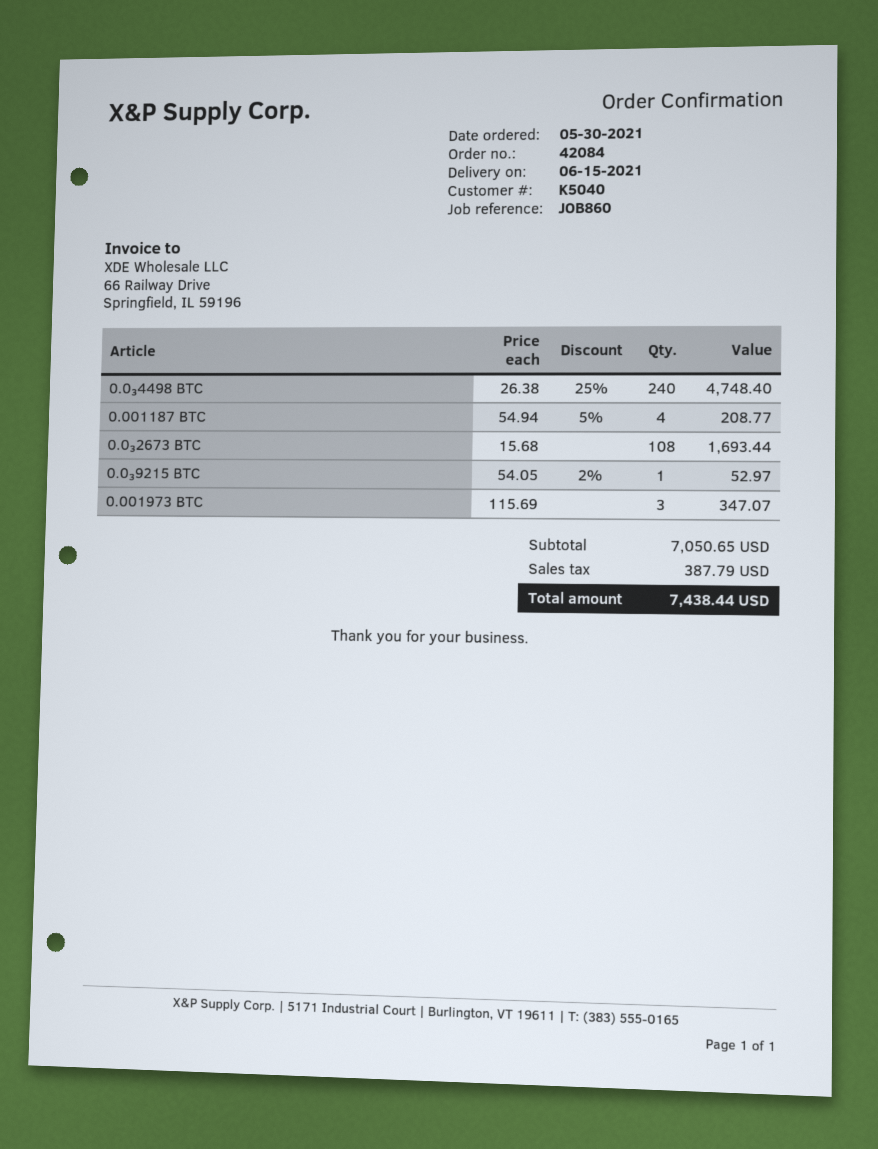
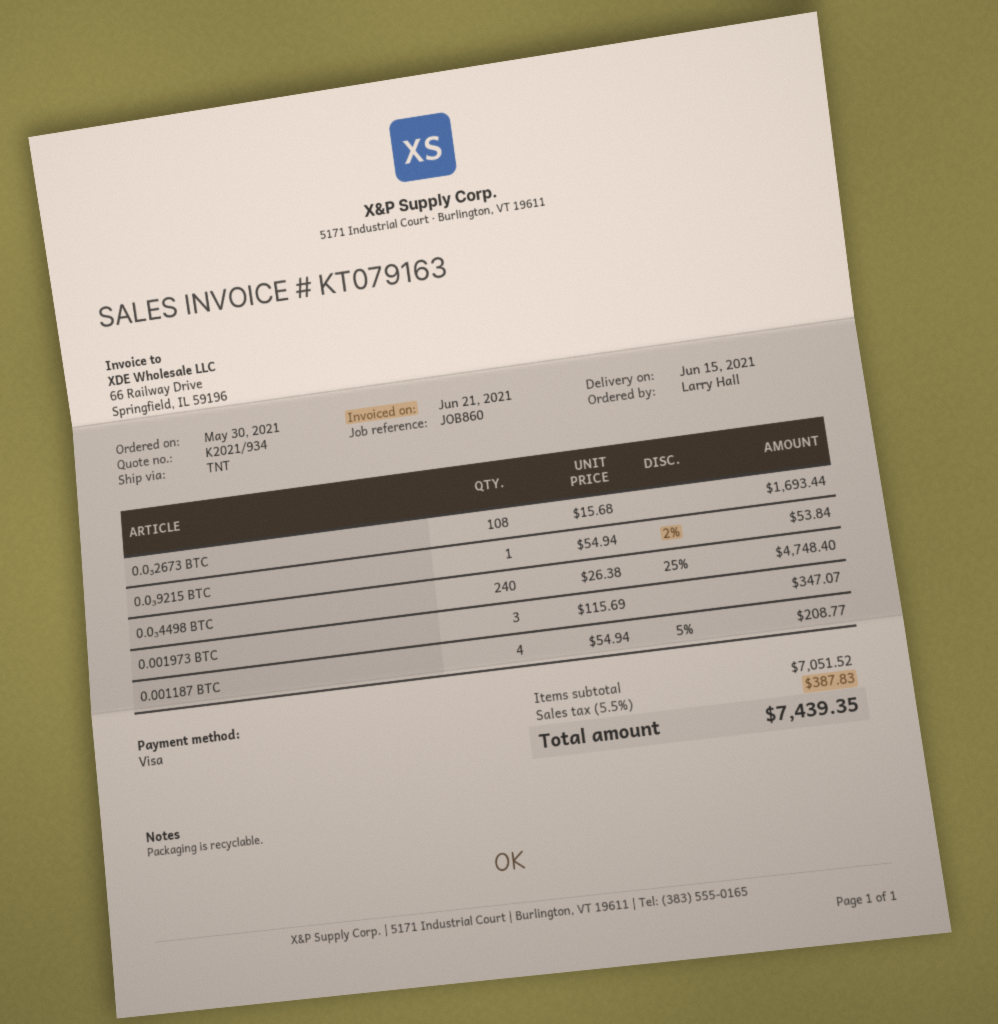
0.0₃9215 BTC: 1 x 54.05 - 2% = 52.97 -> 1 x 54.94 - 2% = 53.84
subtotal: 7050.65 -> 7051.52
tax: 387.79 -> 387.83
total: 7438.44 -> 7439.35

